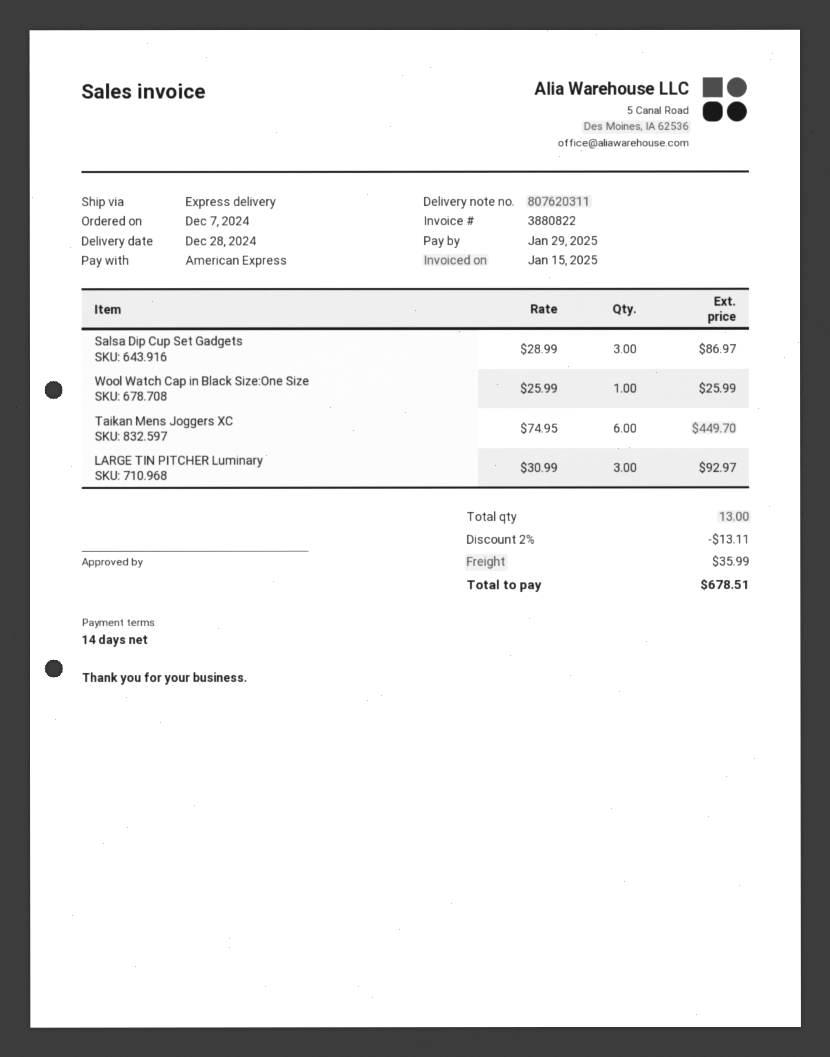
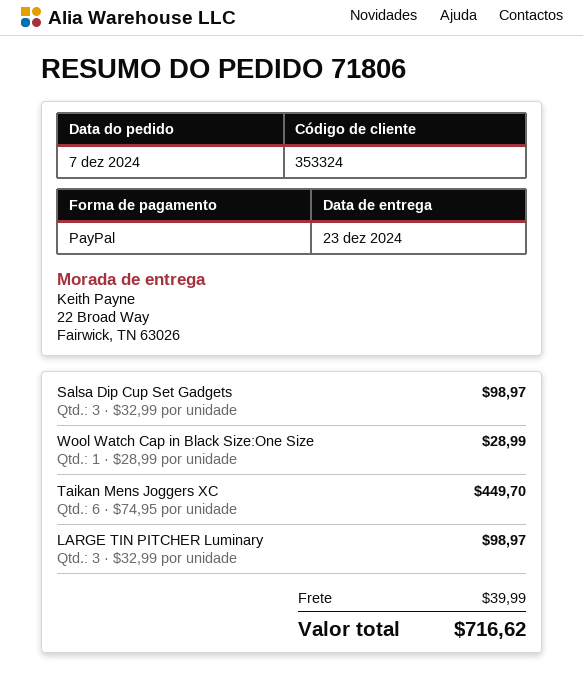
delivery date: 2024-12-28 -> 2024-12-23
payment method: American Express -> PayPal
Salsa Dip Cup Set Gadgets: 3 x 28.99 = 86.97 -> 3 x 32.99 = 98.97
Wool Watch Cap in Black Size:One Size: 1 x 25.99 = 25.99 -> 1 x 28.99 = 28.99
LARGE TIN PITCHER Luminary: 3 x 30.99 = 92.97 -> 3 x 32.99 = 98.97
discount: 2% = 13.11 -> none
shipping: 35.99 -> 39.99
total: 678.51 -> 716.62

